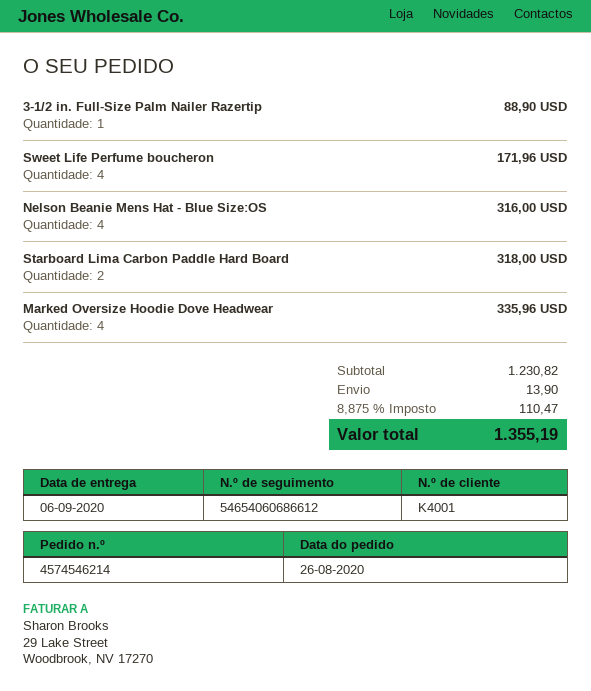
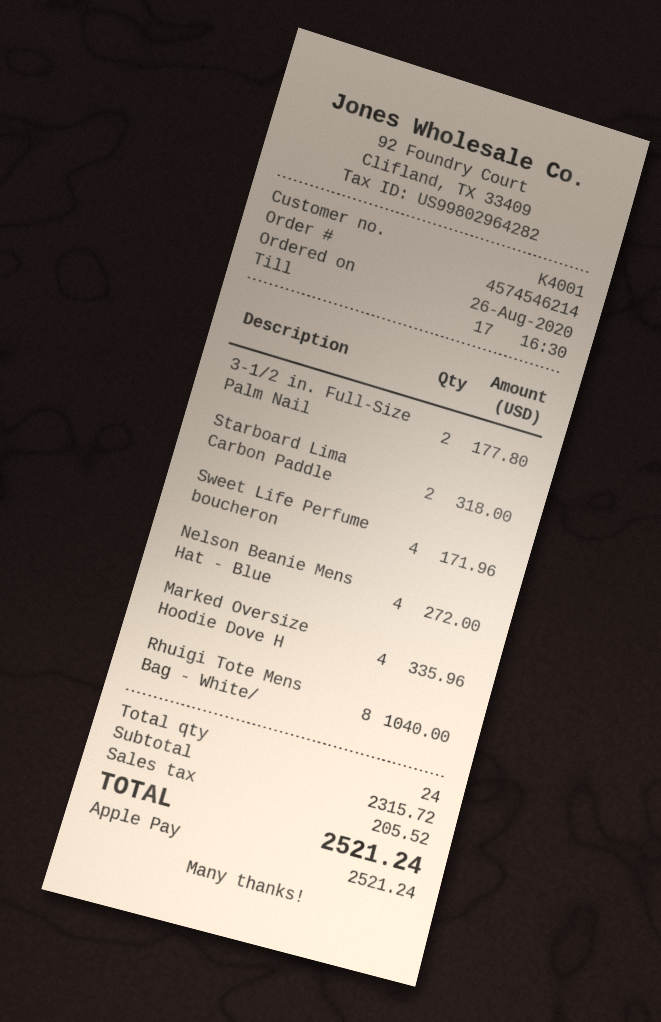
3-1/2 in. Full-Size Palm Nailer Razertip: 1 for 88.90 -> 2 for 177.80
Nelson Beanie Mens Hat - Blue Size:OS: 4 for 316.00 -> 4 for 272.00
Rhuigi Tote Mens Bag - White/: none -> 8 for 1040.00
subtotal: 1230.82 -> 2315.72
shipping: 13.90 -> none
tax: 110.47 -> 205.52
total: 1355.19 -> 2521.24

